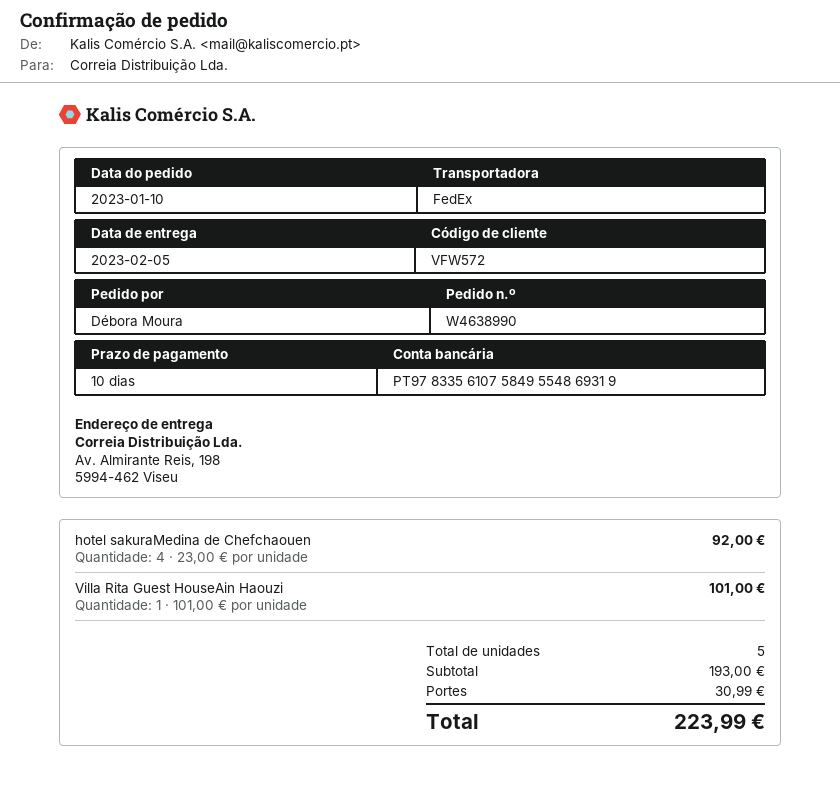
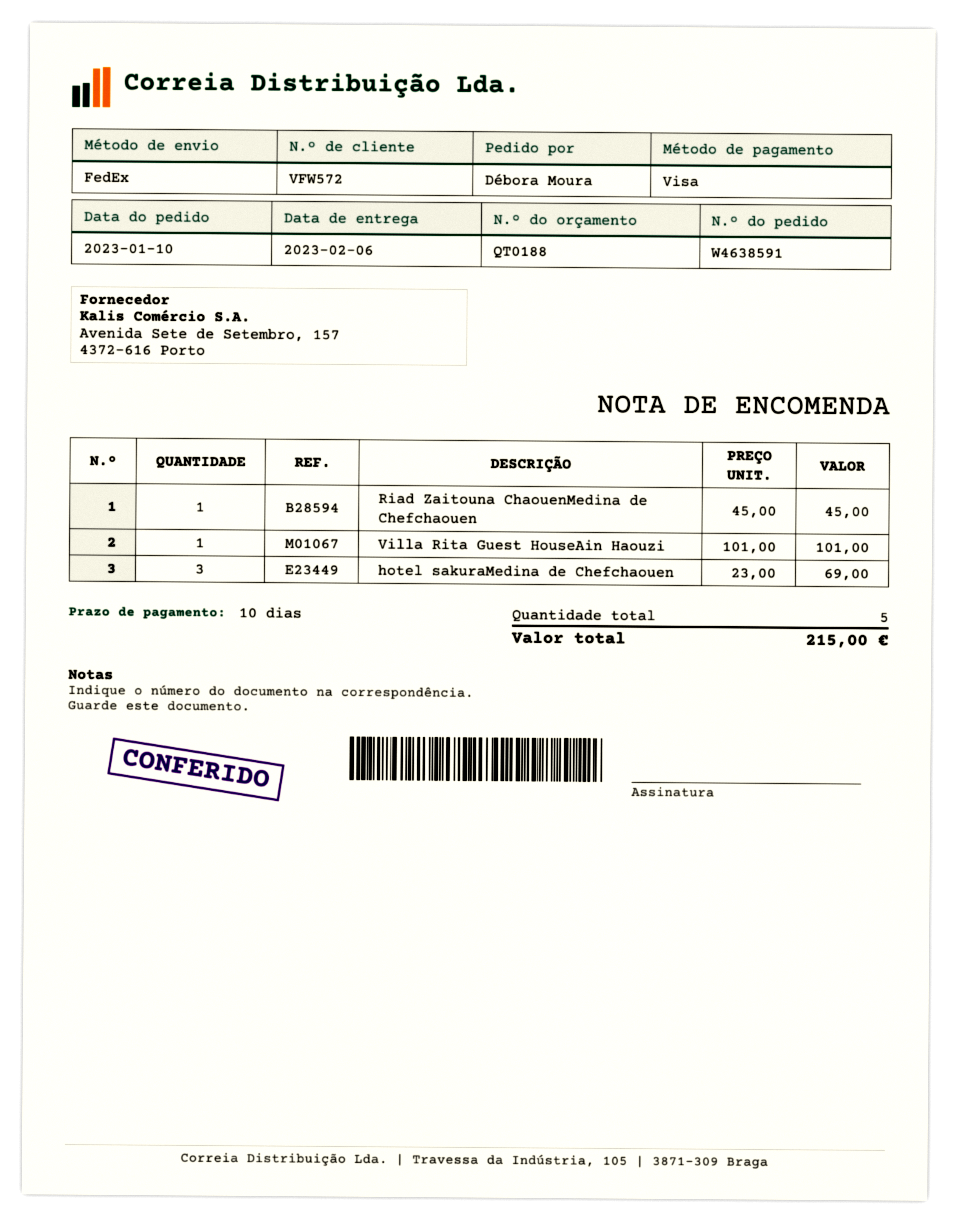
order number: W4638990 -> W4638591
delivery date: 2023-02-05 -> 2023-02-06
hotel sakuraMedina de Chefchaouen: 4 x 23.00 = 92.00 -> 3 x 23.00 = 69.00
Riad Zaitouna ChaouenMedina de Chefchaouen: none -> 1 x 45.00 = 45.00
shipping: 30.99 -> none
total: 223.99 -> 215.00

